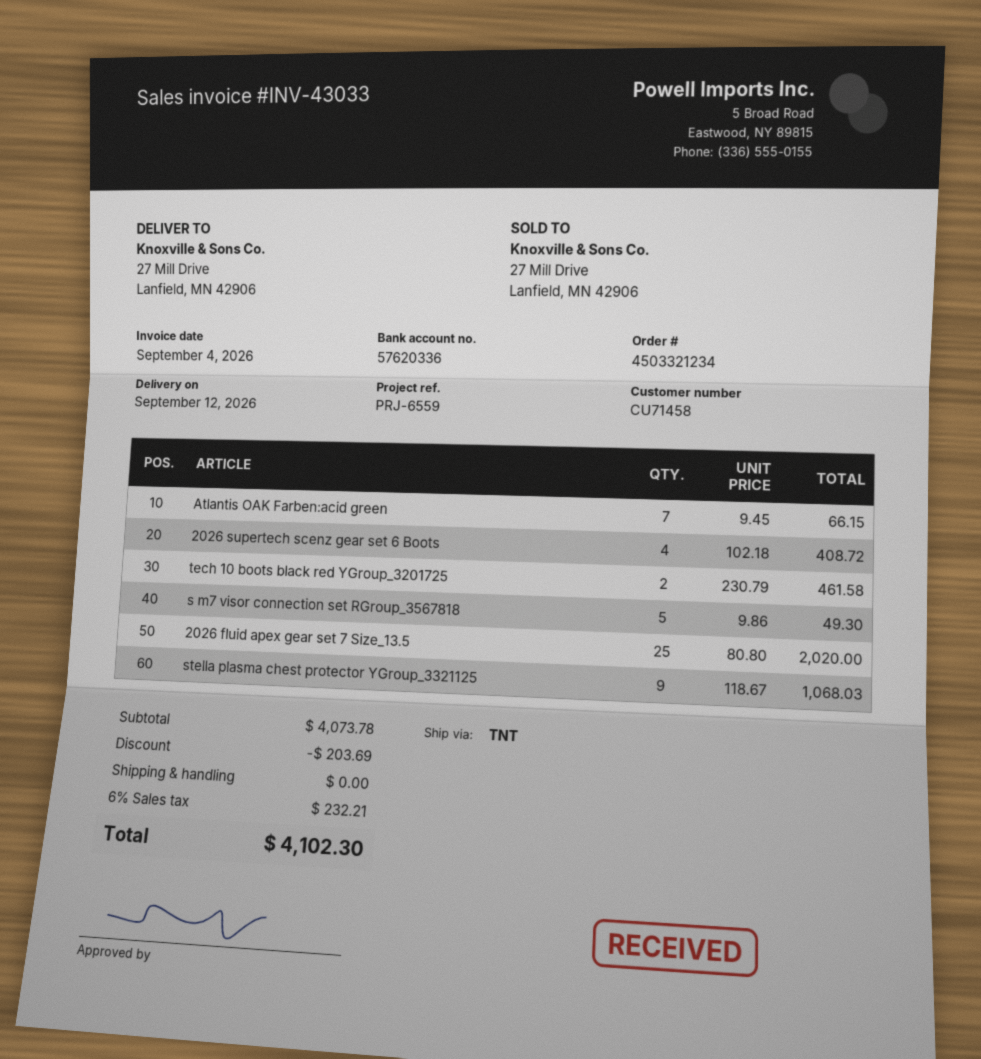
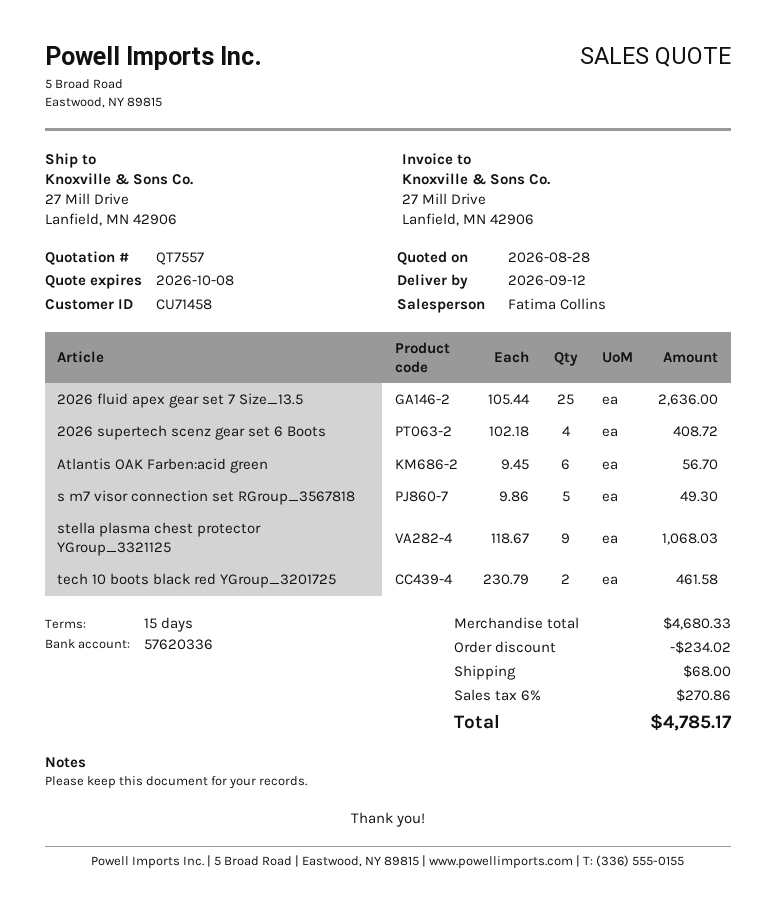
Atlantis OAK Farben:acid green: 7 x 9.45 = 66.15 -> 6 x 9.45 = 56.70
2026 fluid apex gear set 7 Size_13.5: 25 x 80.80 = 2020.00 -> 25 x 105.44 = 2636.00
subtotal: 4073.78 -> 4680.33
discount: 203.69 -> 234.02
shipping: 0.00 -> 68.00
tax: 6% = 232.21 -> 6% = 270.86
total: 4102.30 -> 4785.17

